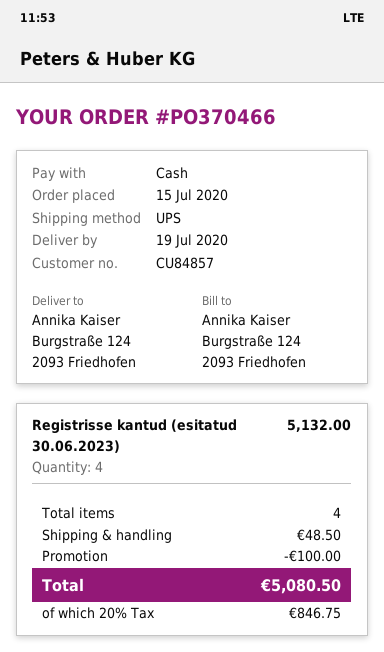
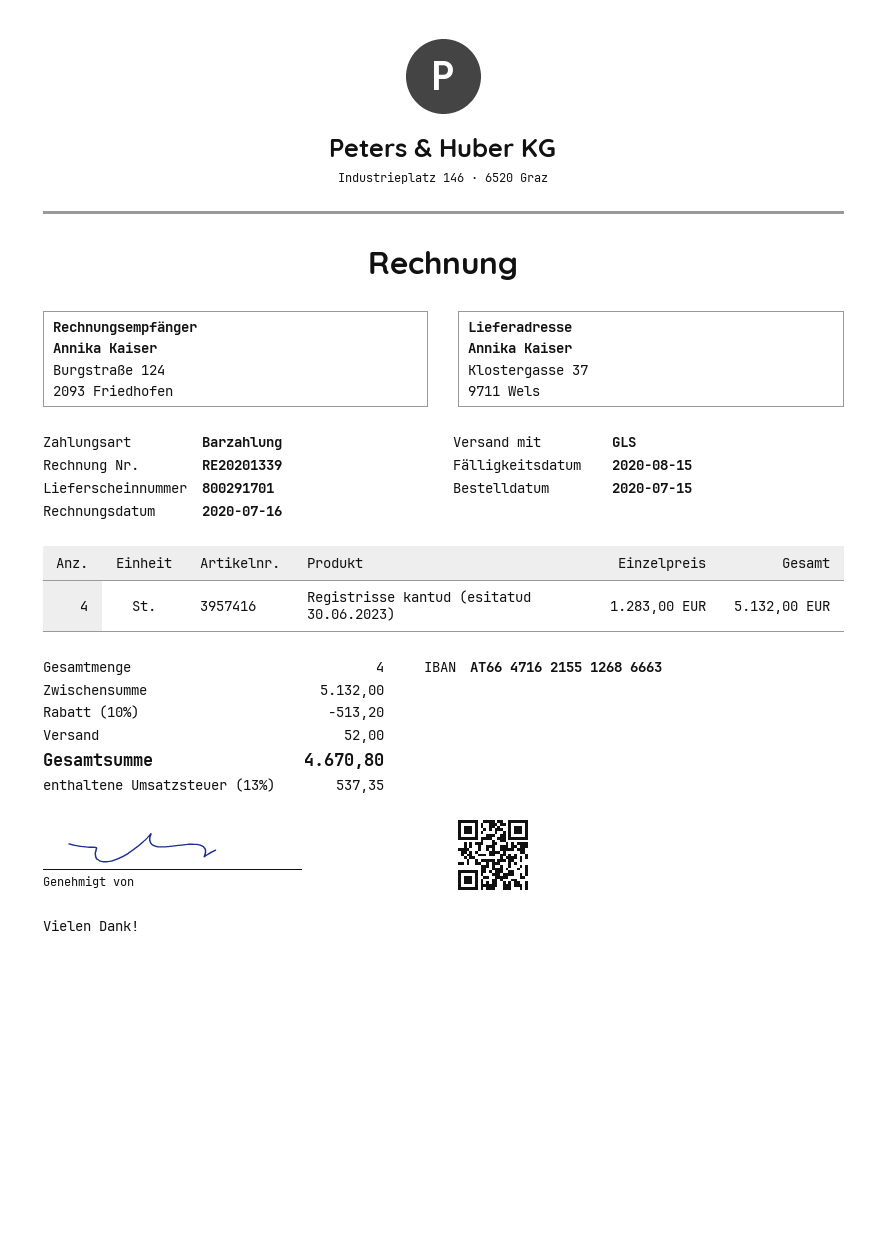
shipping method: UPS -> GLS
ship to: Burgstraße 124, 2093 Friedhofen -> Klostergasse 37, 9711 Wels
discount: 100.00 -> 513.20
shipping: 48.50 -> 52.00
tax: 20% = 846.75 -> 13% = 537.35
total: 5080.50 -> 4670.80

